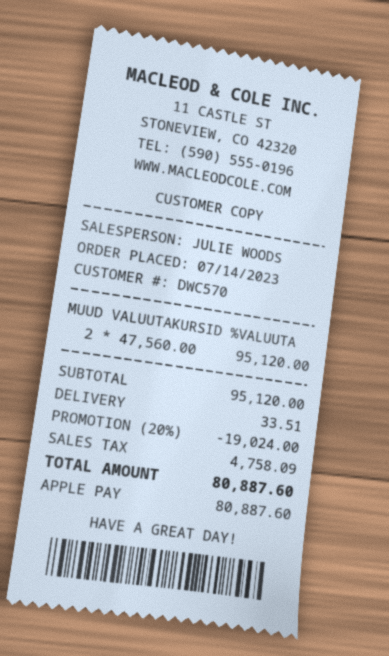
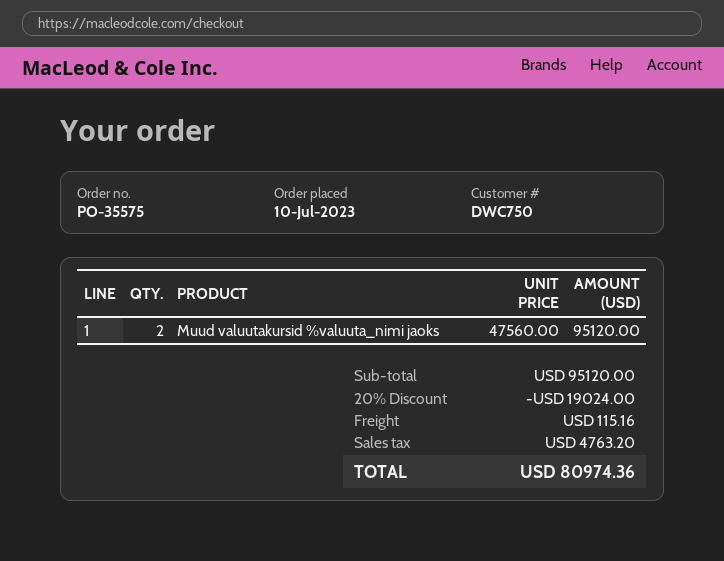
order date: 2023-07-14 -> 2023-07-10
customer number: DWC570 -> DWC750
shipping: 33.51 -> 115.16
tax: 4758.09 -> 4763.20
total: 80887.60 -> 80974.36

